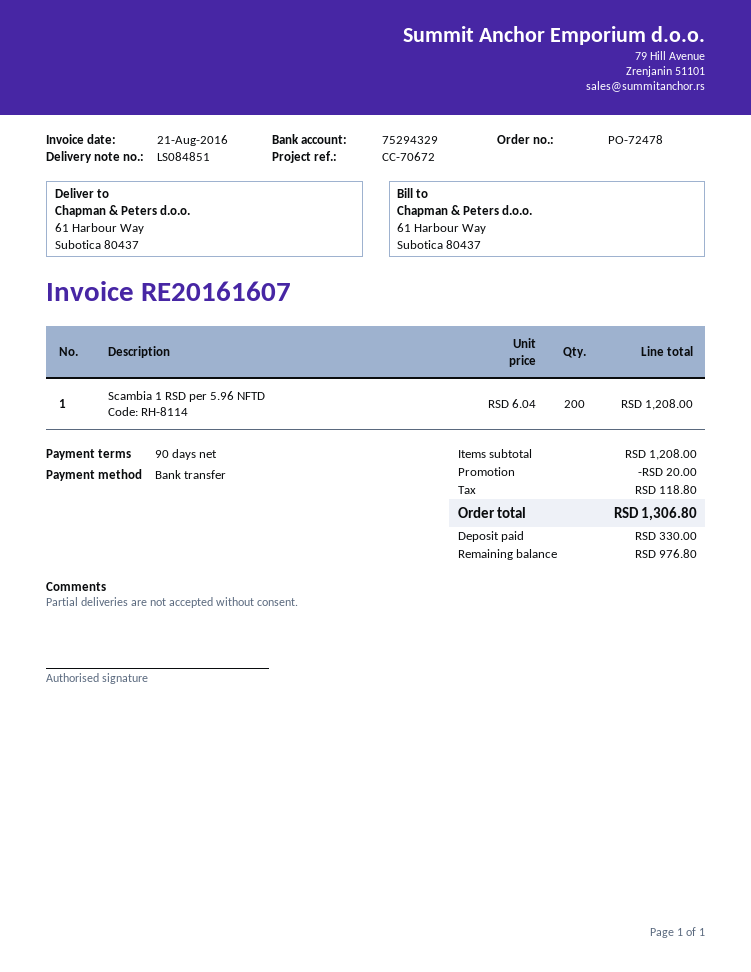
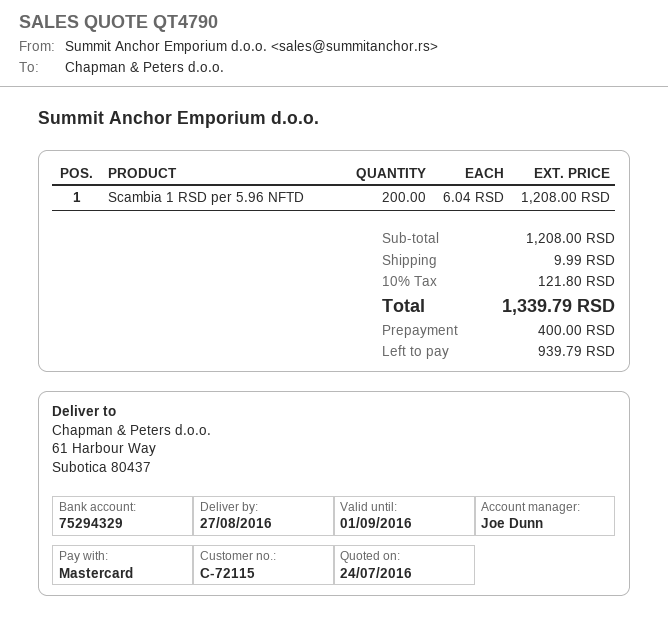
payment method: bank transfer -> Mastercard
discount: 20.00 -> none
shipping: none -> 9.99
tax: 118.80 -> 121.80
total: 1306.80 -> 1339.79
deposit: 330.00 -> 400.00
balance: 976.80 -> 939.79

